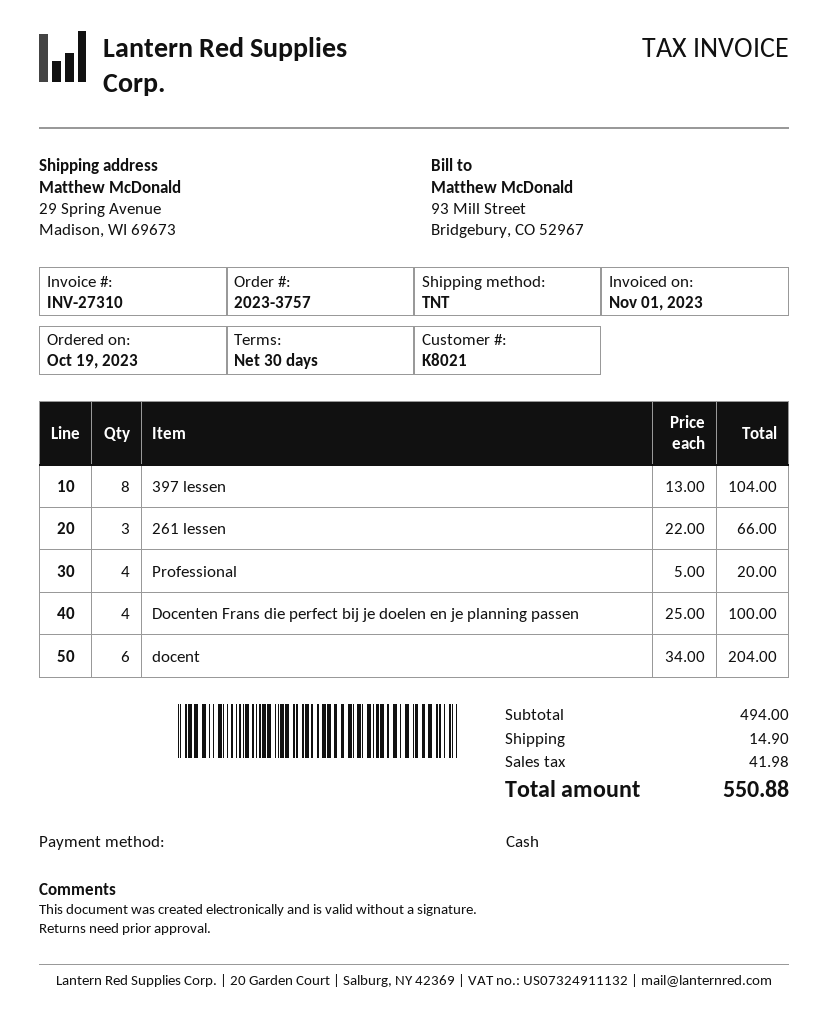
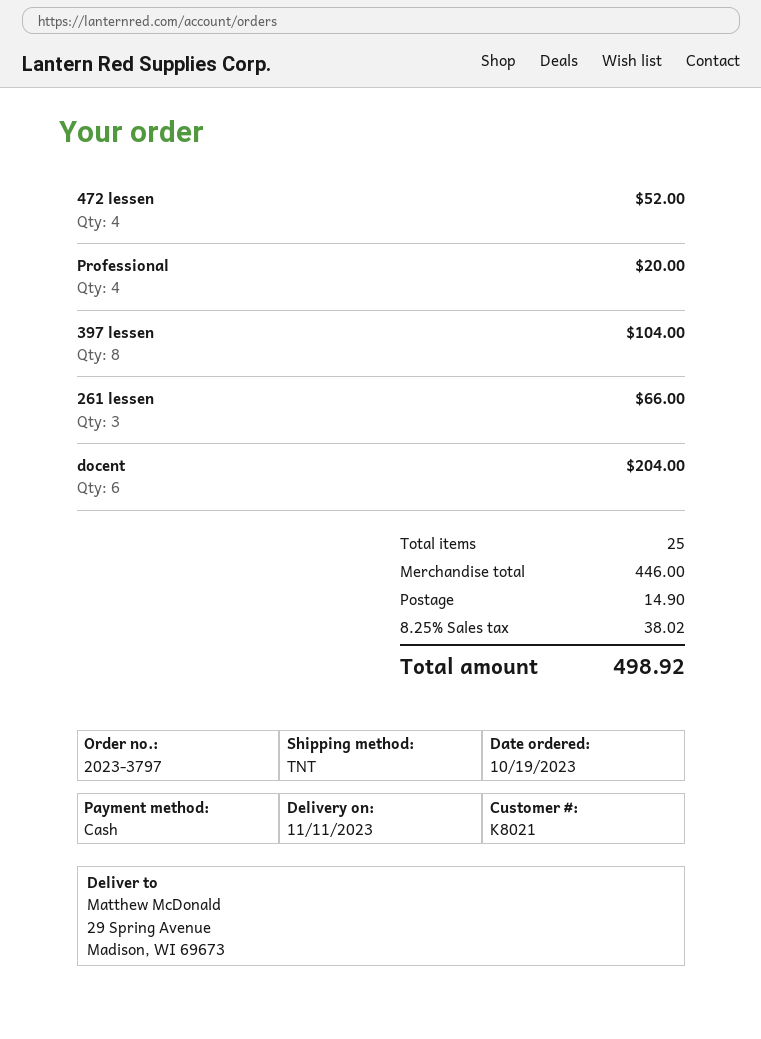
order number: 2023-3757 -> 2023-3797
Docenten Frans die perfect bij je doelen en je planning passen: 4 for 100.00 -> none
472 lessen: none -> 4 for 52.00
subtotal: 494.00 -> 446.00
tax: 41.98 -> 38.02
total: 550.88 -> 498.92

